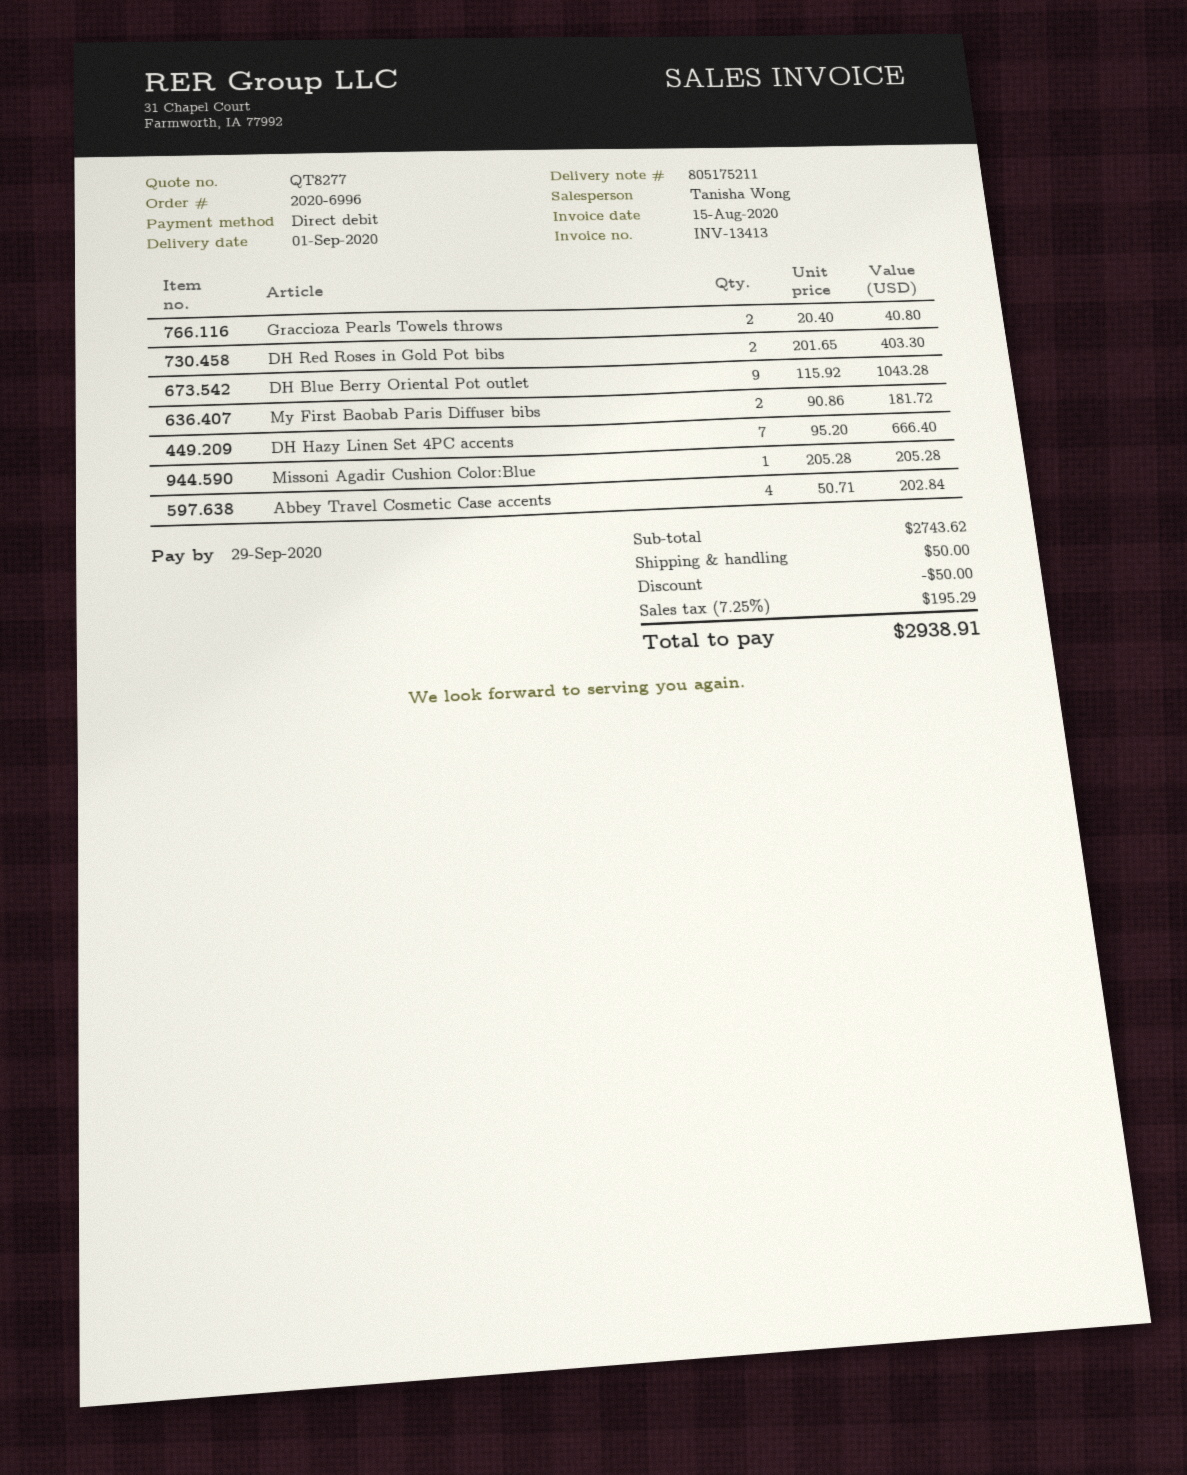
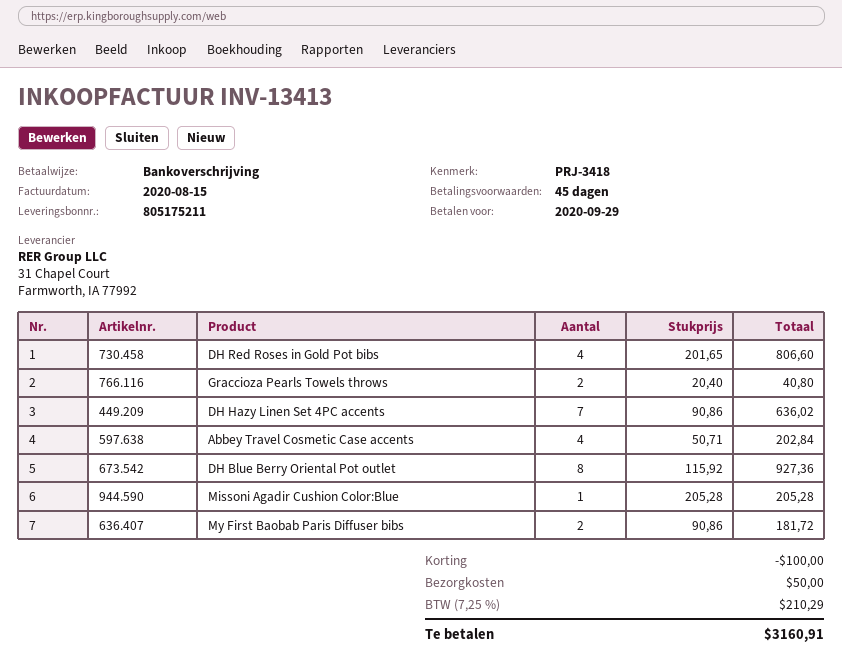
payment method: direct debit -> bank transfer
DH Red Roses in Gold Pot bibs: 2 x 201.65 = 403.30 -> 4 x 201.65 = 806.60
DH Blue Berry Oriental Pot outlet: 9 x 115.92 = 1043.28 -> 8 x 115.92 = 927.36
DH Hazy Linen Set 4PC accents: 7 x 95.20 = 666.40 -> 7 x 90.86 = 636.02
discount: 50.00 -> 100.00
tax: 7.25% = 195.29 -> 7.25% = 210.29
total: 2938.91 -> 3160.91

